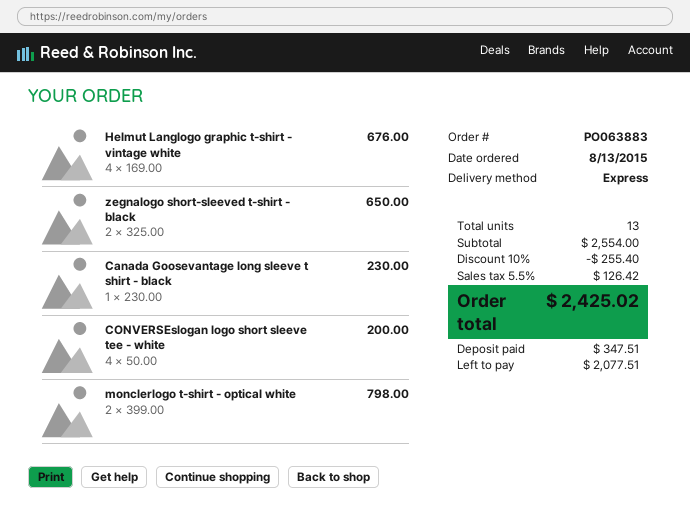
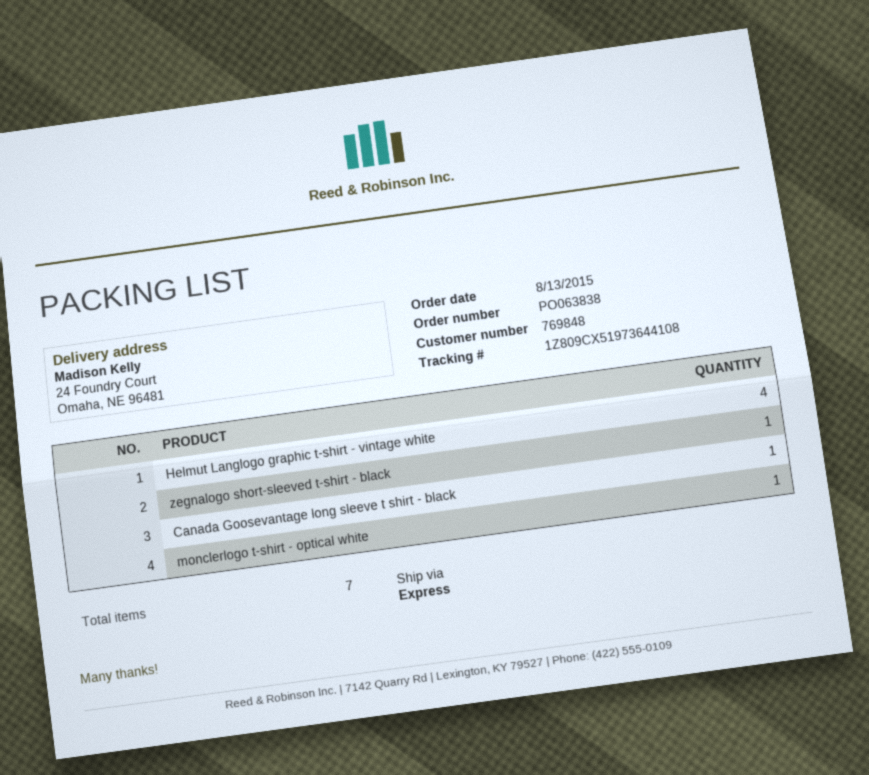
order number: PO063883 -> PO063838
zegnalogo short-sleeved t-shirt - black: 2 -> 1
CONVERSEslogan logo short sleeve tee - white: 4 -> none
monclerlogo t-shirt - optical white: 2 -> 1
total quantity: 13 -> 7

